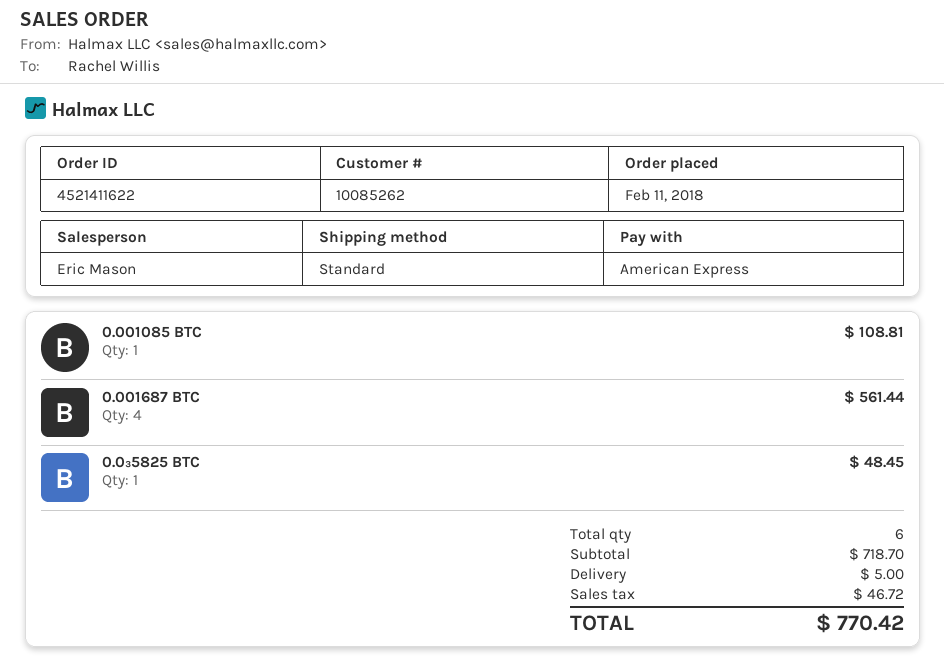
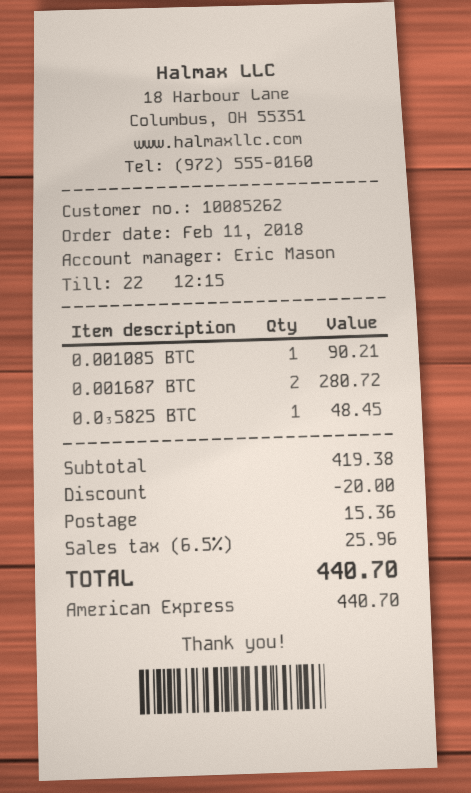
0.001085 BTC: 1 for 108.81 -> 1 for 90.21
0.001687 BTC: 4 for 561.44 -> 2 for 280.72
subtotal: 718.70 -> 419.38
discount: none -> 20.00
shipping: 5.00 -> 15.36
tax: 46.72 -> 25.96
total: 770.42 -> 440.70

